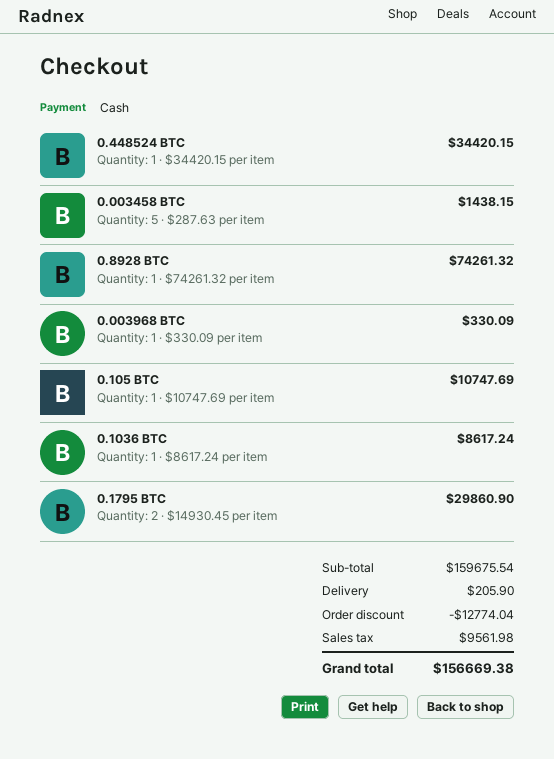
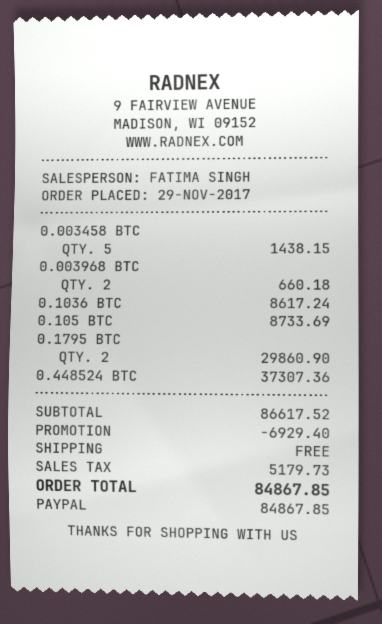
payment method: cash -> PayPal
0.448524 BTC: 1 for 34420.15 -> 1 for 37307.36
0.8928 BTC: 1 for 74261.32 -> none
0.003968 BTC: 1 for 330.09 -> 2 for 660.18
0.105 BTC: 1 for 10747.69 -> 1 for 8733.69
subtotal: 159675.54 -> 86617.52
discount: 12774.04 -> 6929.40
shipping: 205.90 -> 0.00
tax: 9561.98 -> 5179.73
total: 156669.38 -> 84867.85

